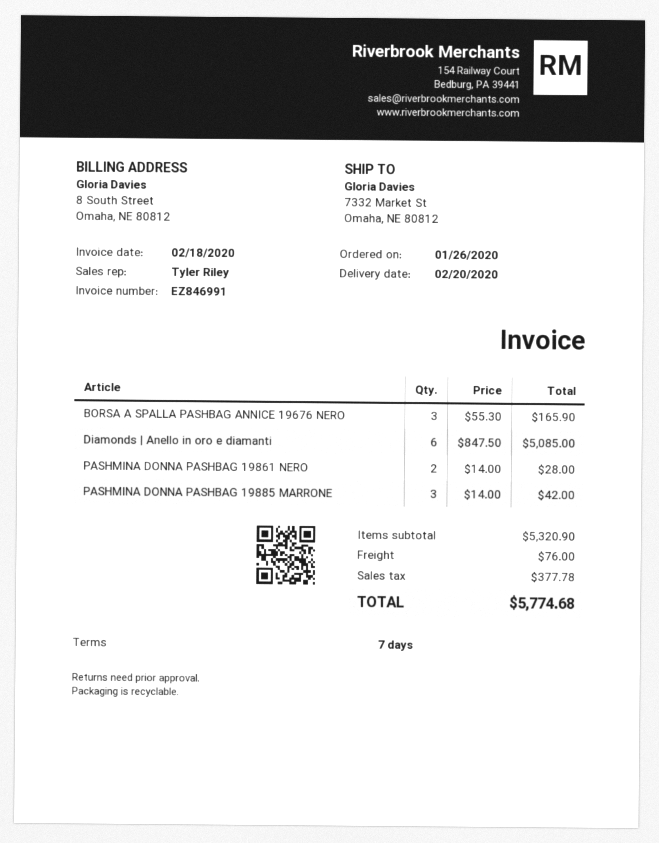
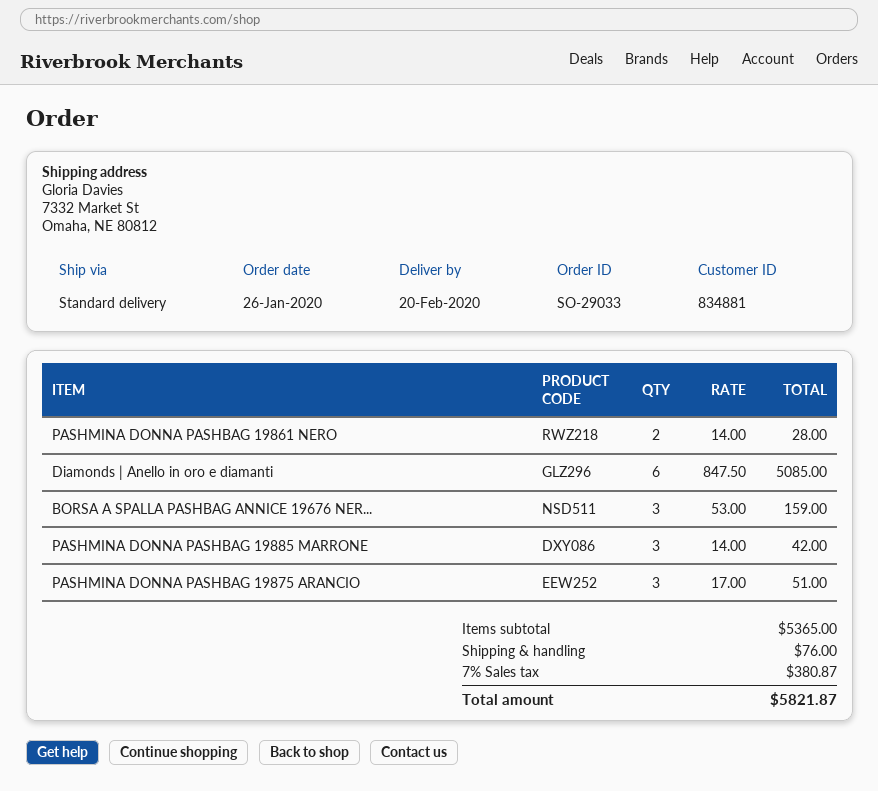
BORSA A SPALLA PASHBAG ANNICE 19676 NERO: 3 x 55.30 = 165.90 -> 3 x 53.00 = 159.00
PASHMINA DONNA PASHBAG 19875 ARANCIO: none -> 3 x 17.00 = 51.00
subtotal: 5320.90 -> 5365.00
tax: 377.78 -> 380.87
total: 5774.68 -> 5821.87

